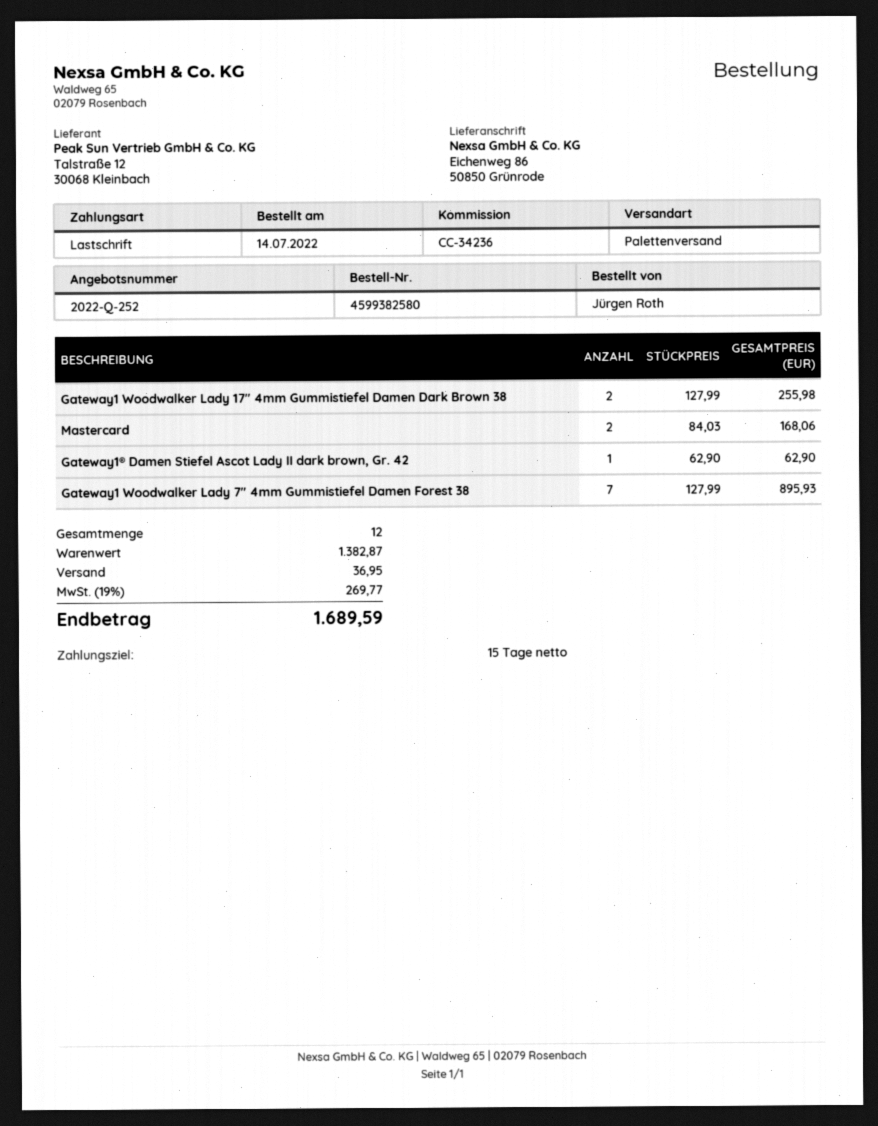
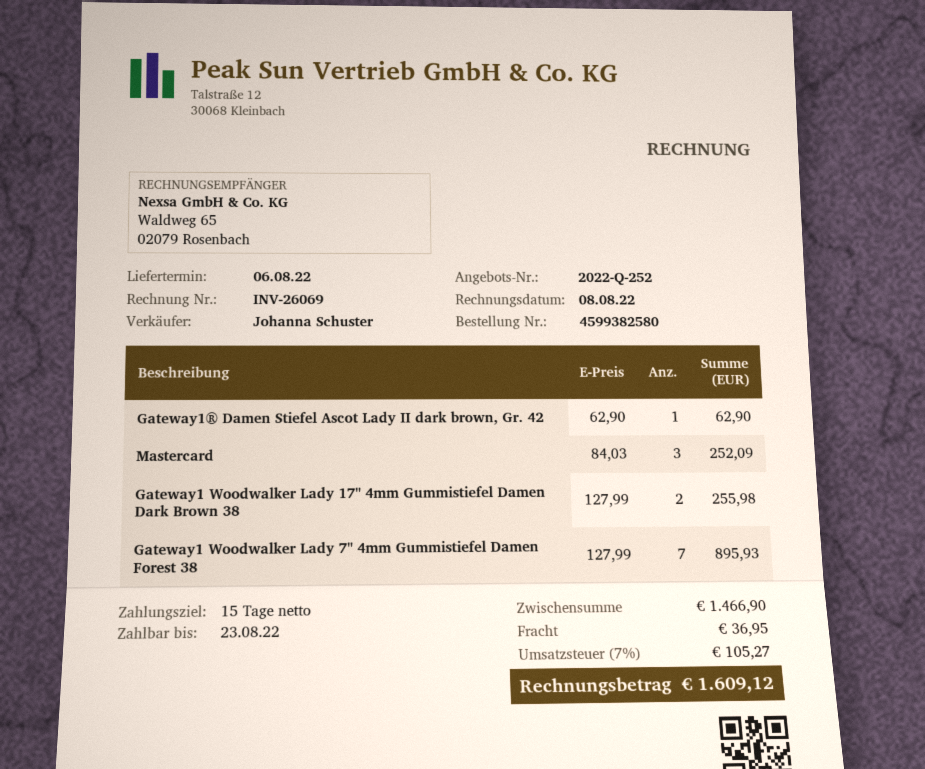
Mastercard: 2 x 84.03 = 168.06 -> 3 x 84.03 = 252.09
subtotal: 1382.87 -> 1466.90
tax: 19% = 269.77 -> 7% = 105.27
total: 1689.59 -> 1609.12

